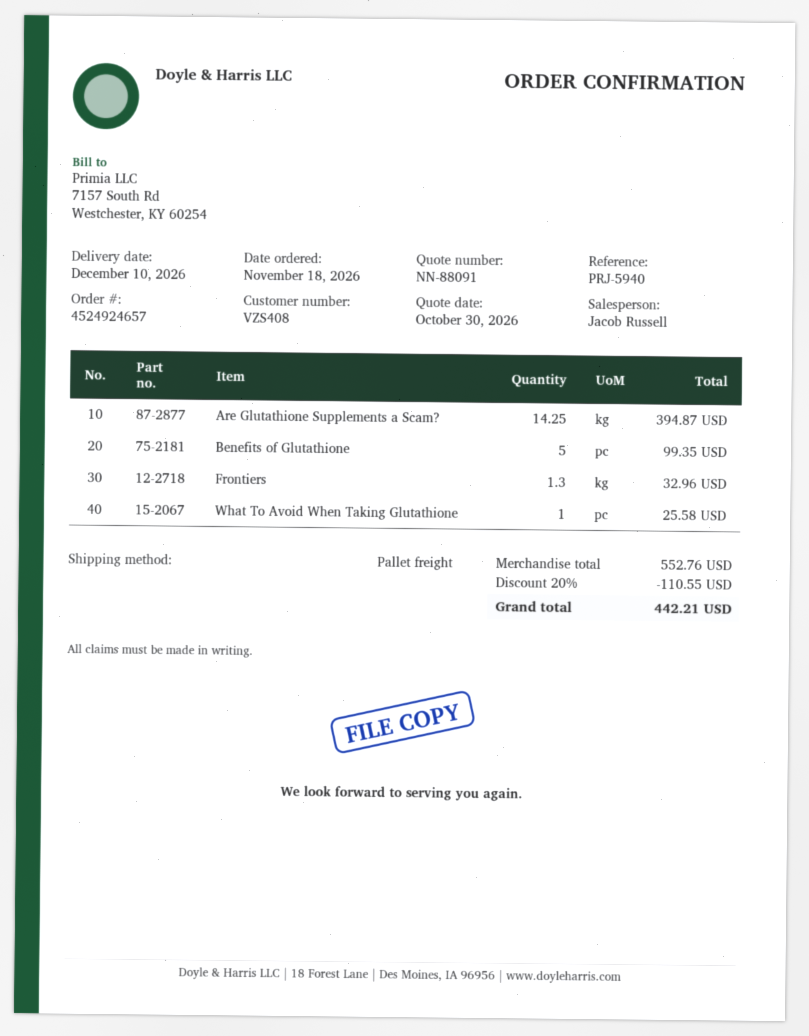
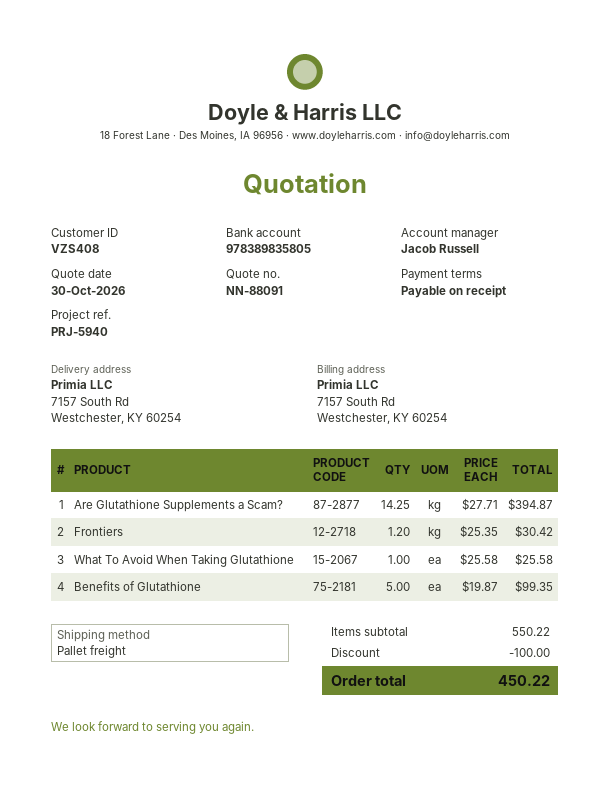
Frontiers: 1.3 for 32.96 -> 1.2 for 30.42
subtotal: 552.76 -> 550.22
discount: 110.55 -> 100.00
total: 442.21 -> 450.22

